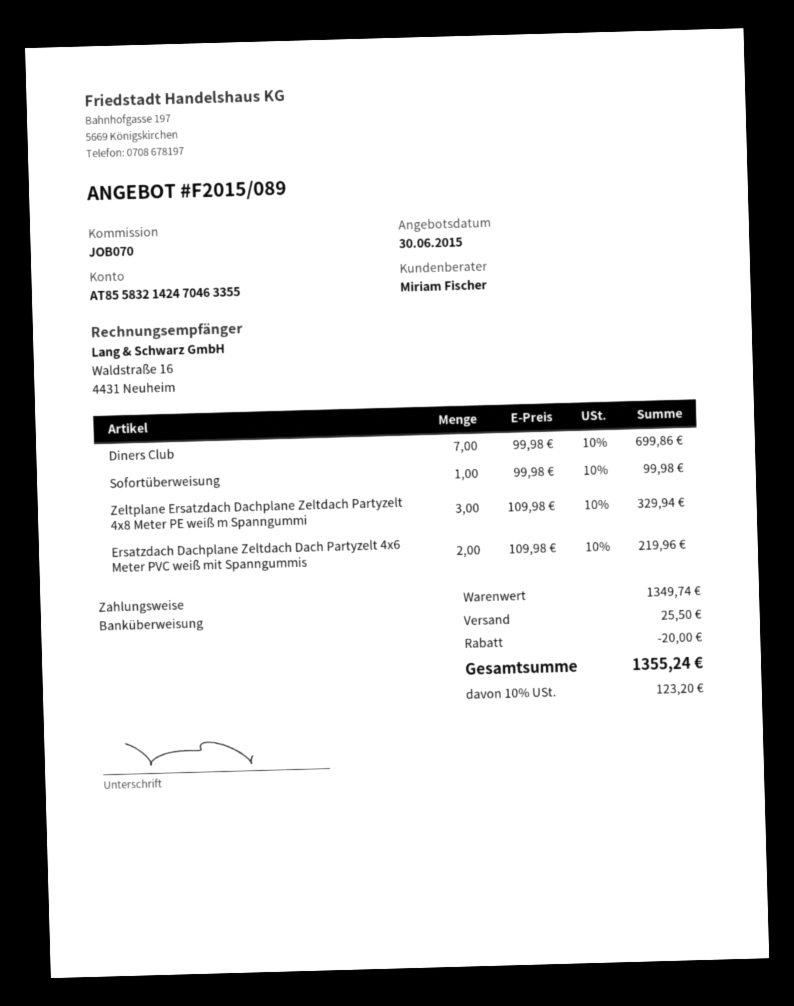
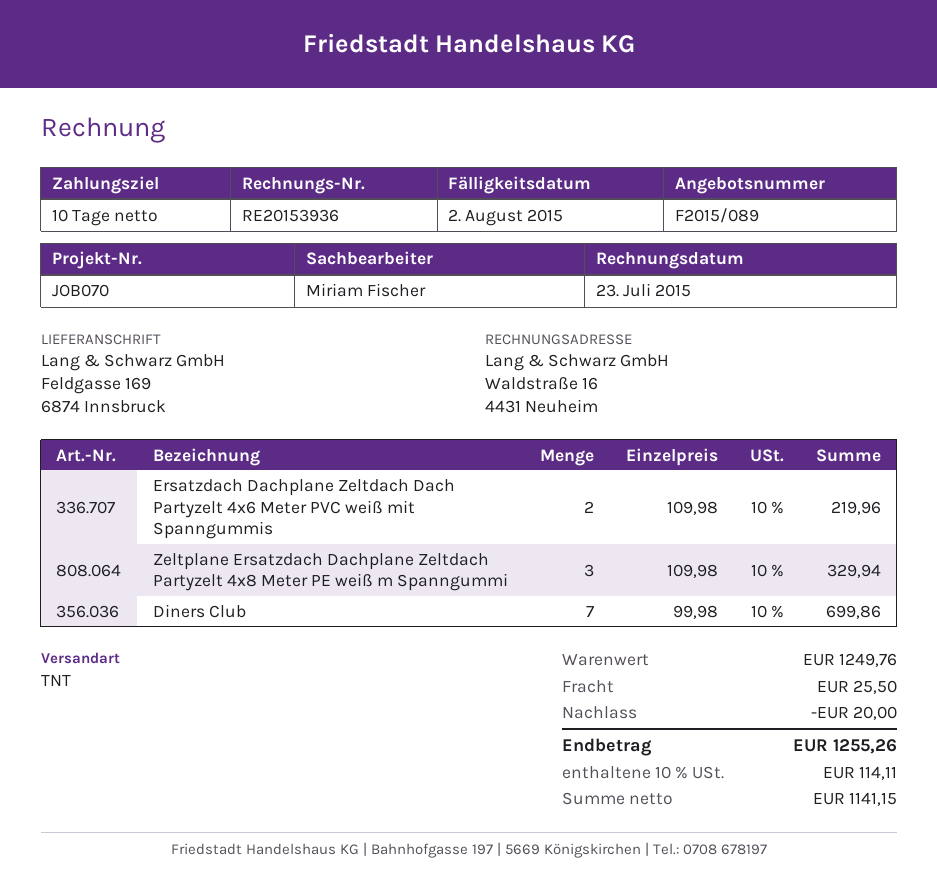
Sofortüberweisung: 1 x 99.98 = 99.98 -> none
subtotal: 1349.74 -> 1249.76
tax: 10% = 123.20 -> 10% = 114.11
total: 1355.24 -> 1255.26

